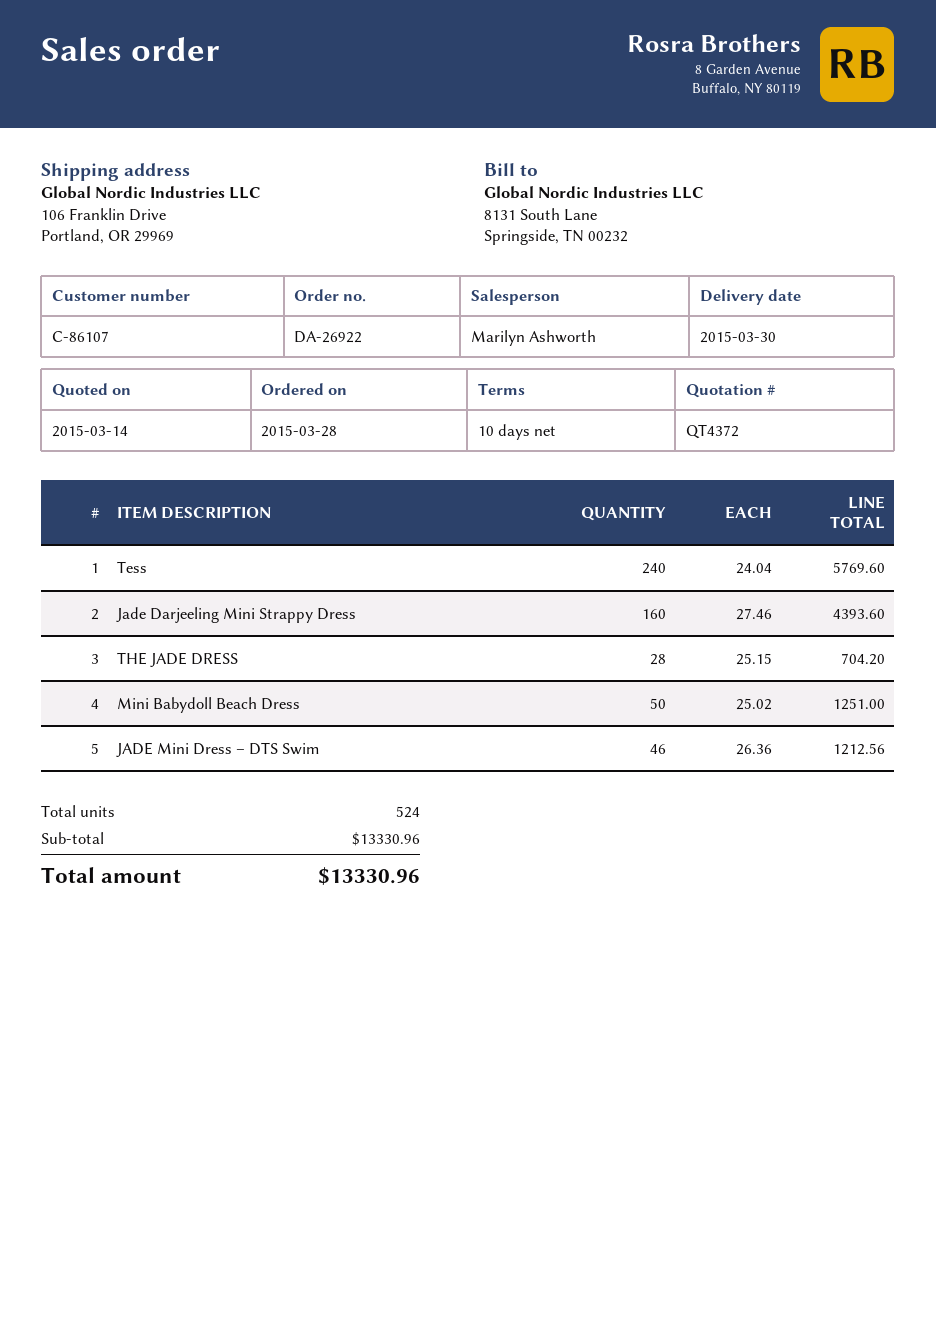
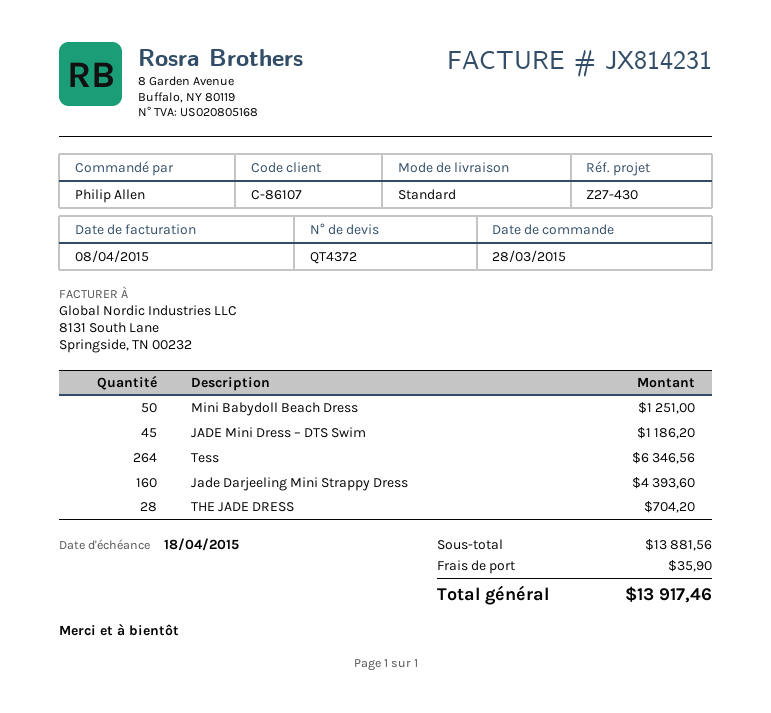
Tess: 240 for 5769.60 -> 264 for 6346.56
JADE Mini Dress – DTS Swim: 46 for 1212.56 -> 45 for 1186.20
subtotal: 13330.96 -> 13881.56
shipping: none -> 35.90
total: 13330.96 -> 13917.46

